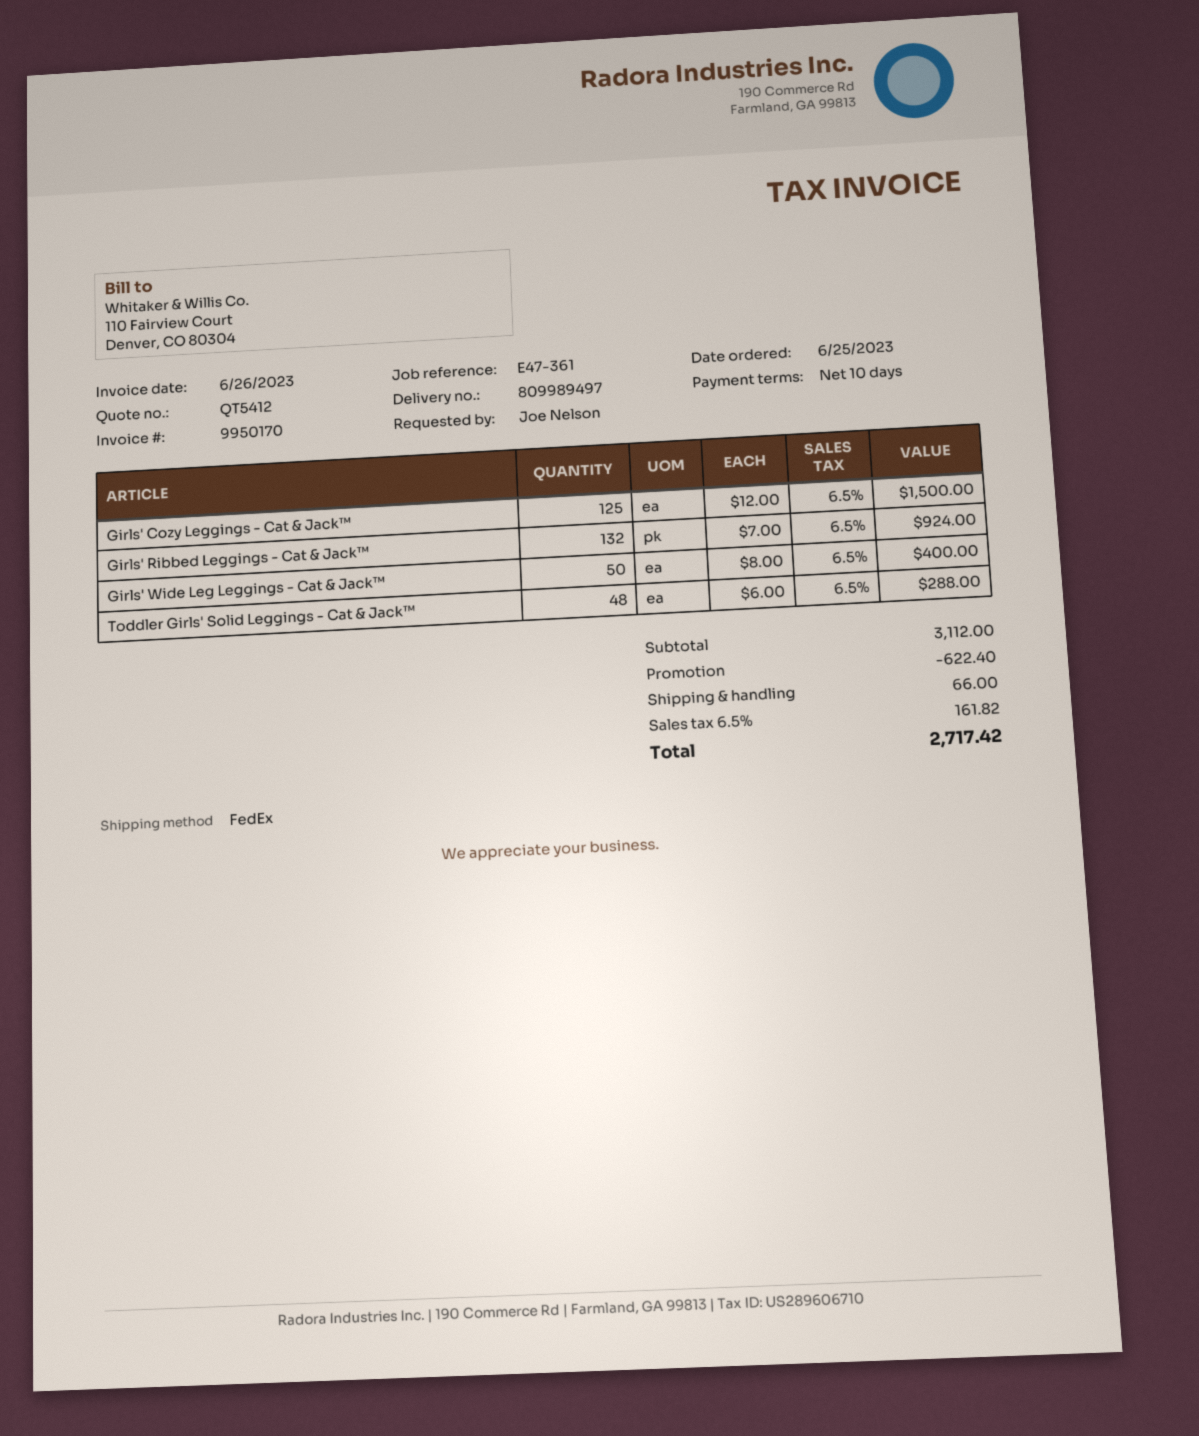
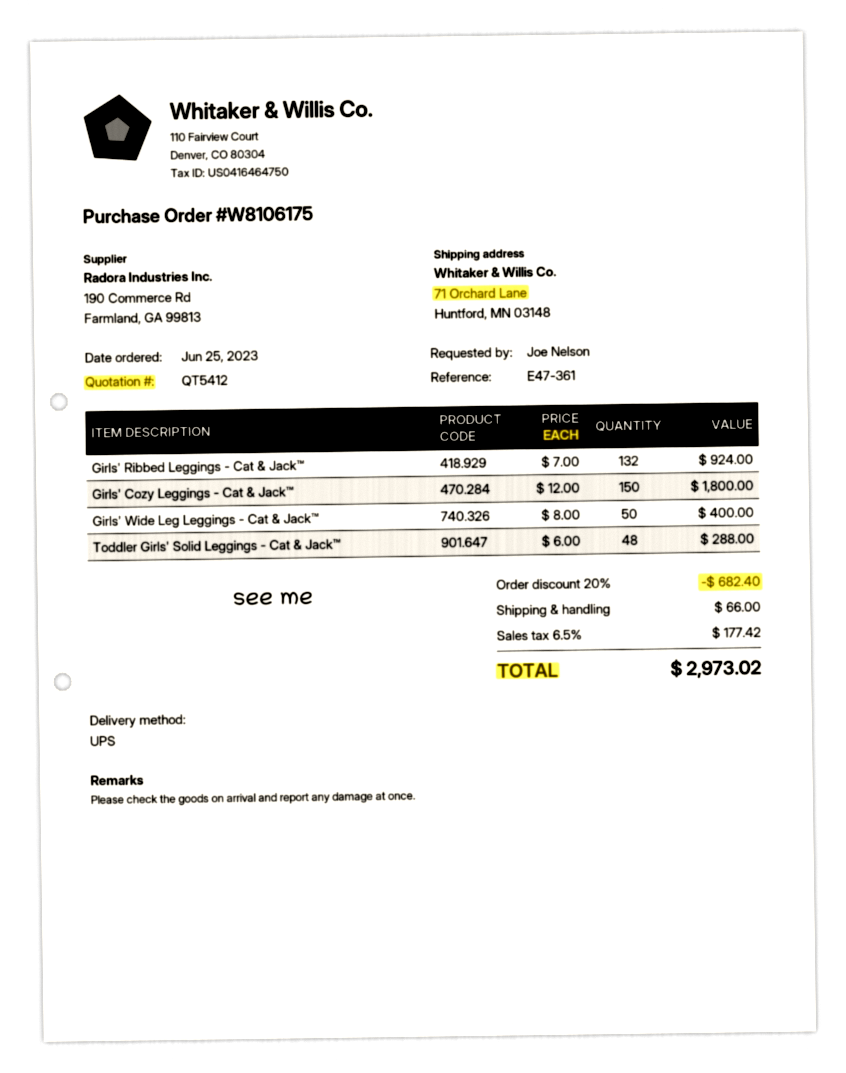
shipping method: FedEx -> UPS
Girls' Cozy Leggings - Cat & Jack™: 125 x 12.00 = 1500.00 -> 150 x 12.00 = 1800.00
discount: 622.40 -> 682.40
tax: 6.5% = 161.82 -> 6.5% = 177.42
total: 2717.42 -> 2973.02

